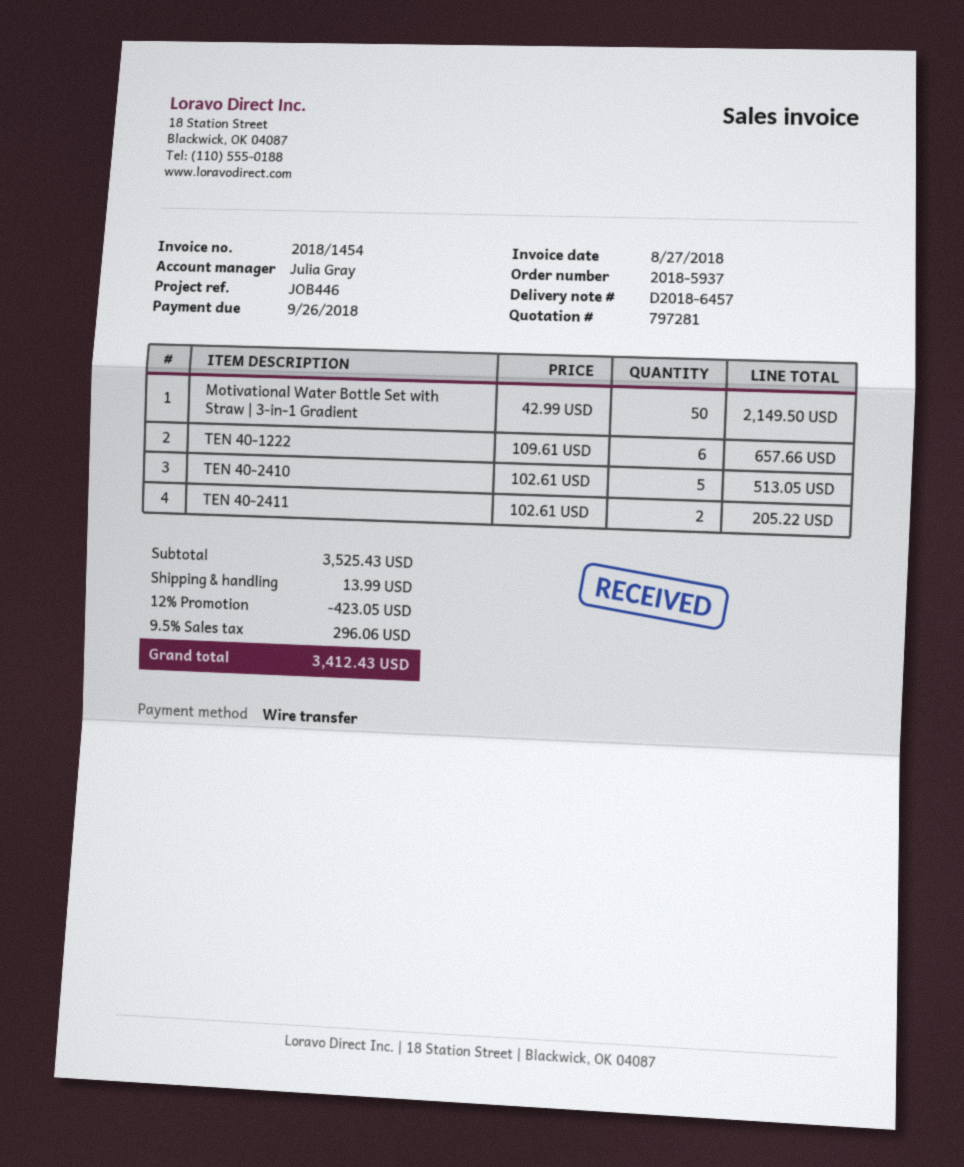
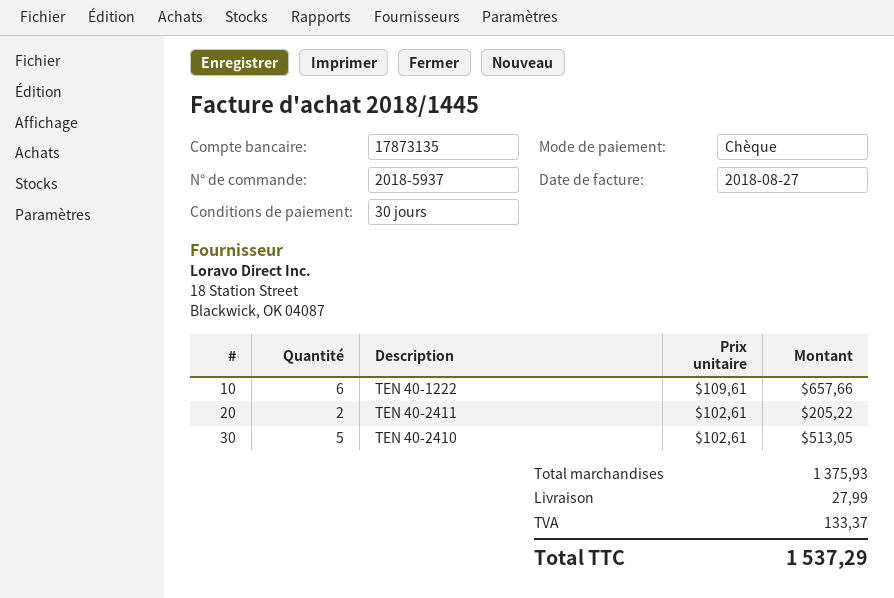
invoice number: 2018/1454 -> 2018/1445
payment method: bank transfer -> cheque
Motivational Water Bottle Set with Straw | 3-in-1 Gradient: 50 x 42.99 = 2149.50 -> none
subtotal: 3525.43 -> 1375.93
discount: 12% = 423.05 -> none
shipping: 13.99 -> 27.99
tax: 296.06 -> 133.37
total: 3412.43 -> 1537.29

